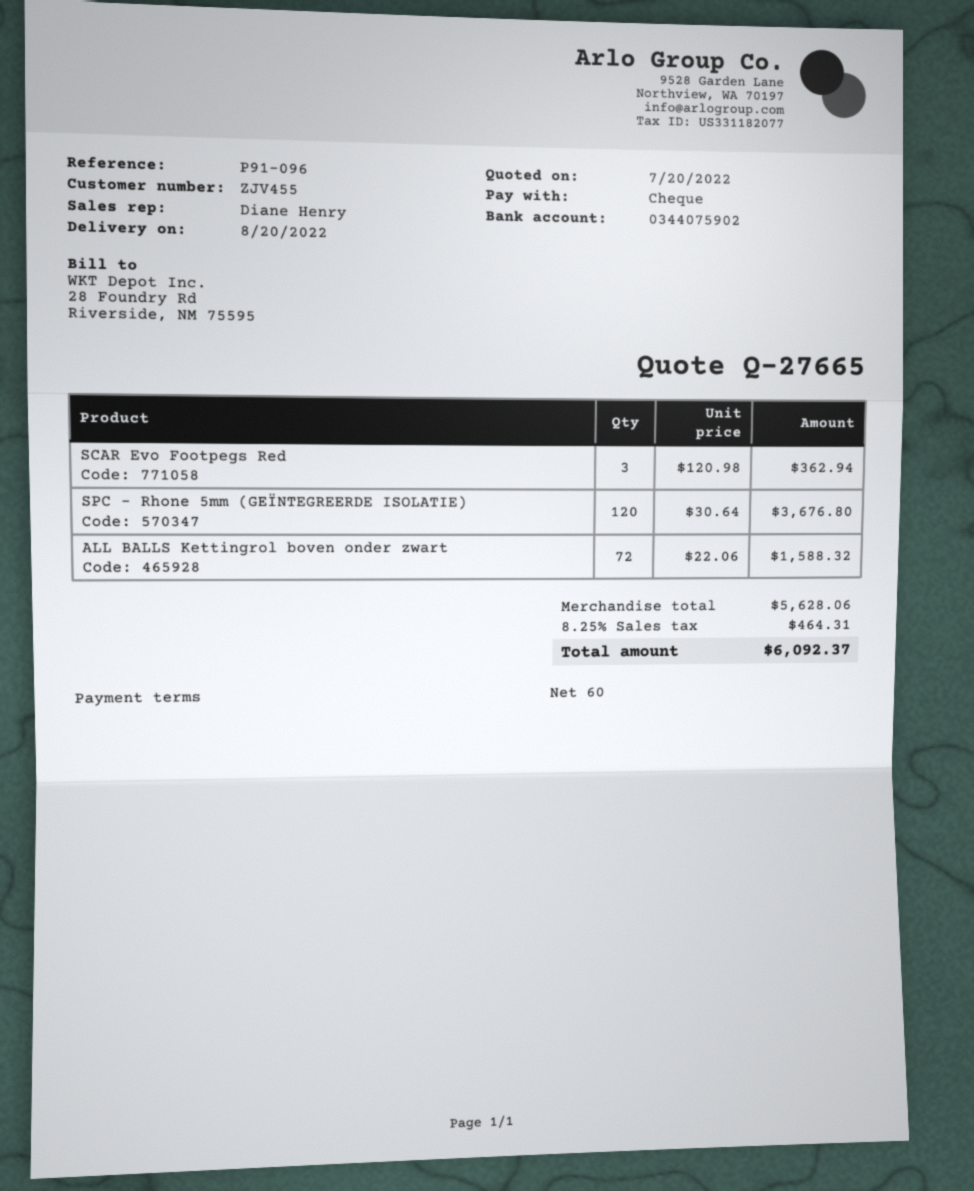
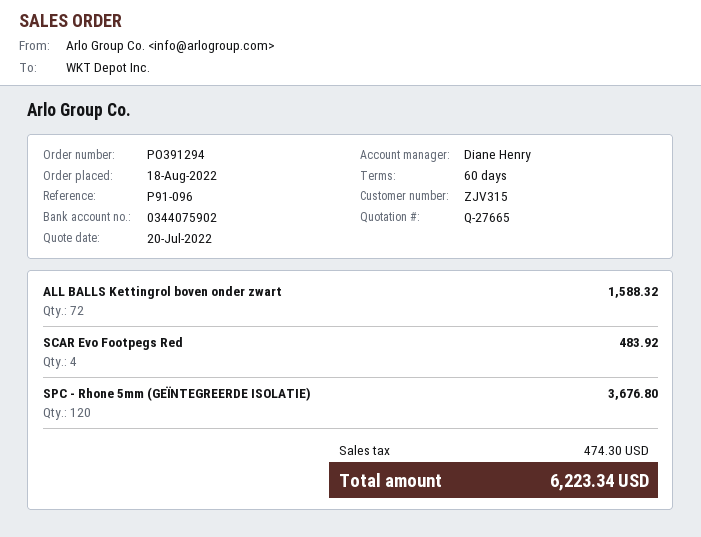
customer number: ZJV455 -> ZJV315
SCAR Evo Footpegs Red: 3 for 362.94 -> 4 for 483.92
tax: 464.31 -> 474.30
total: 6092.37 -> 6223.34

